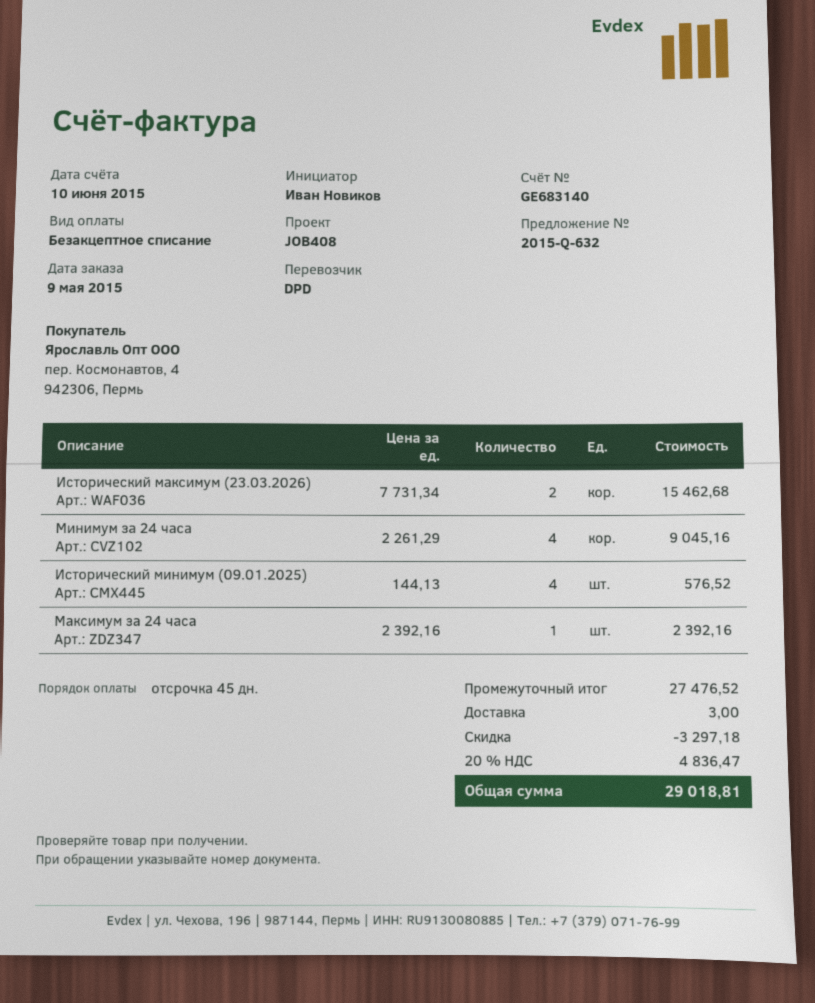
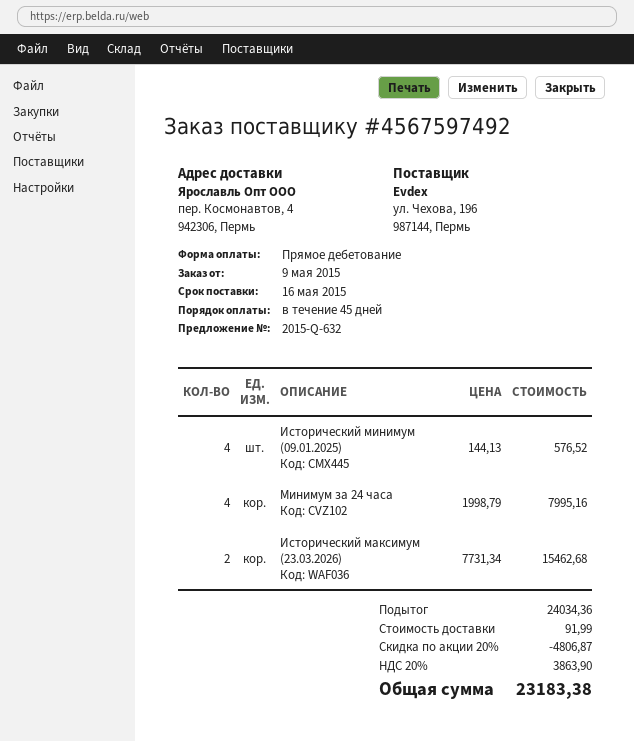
Минимум за 24 часа: 4 x 2261.29 = 9045.16 -> 4 x 1998.79 = 7995.16
Максимум за 24 часа: 1 x 2392.16 = 2392.16 -> none
subtotal: 27476.52 -> 24034.36
discount: 3297.18 -> 4806.87
shipping: 3.00 -> 91.99
tax: 20% = 4836.47 -> 20% = 3863.90
total: 29018.81 -> 23183.38

